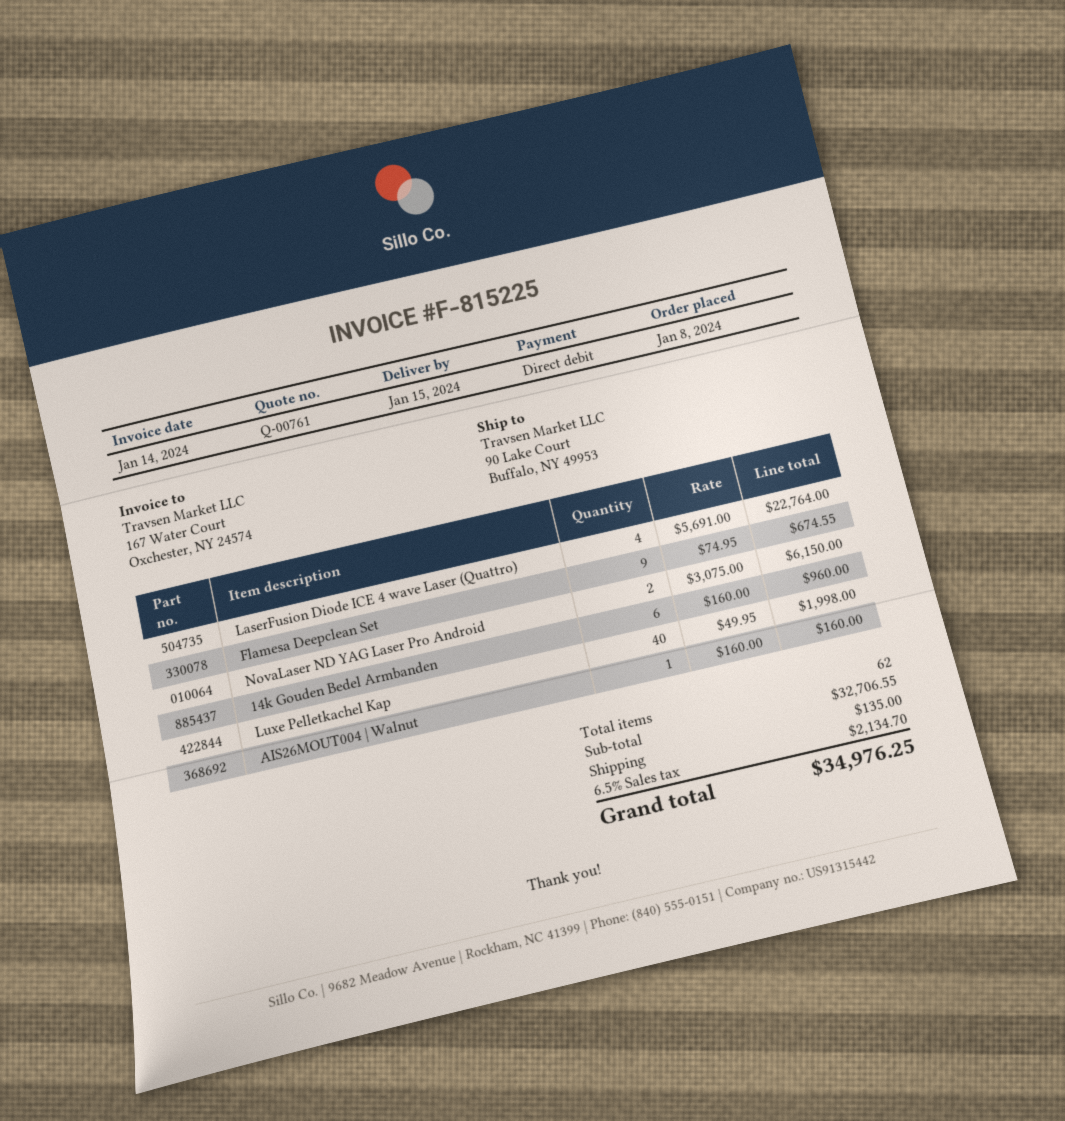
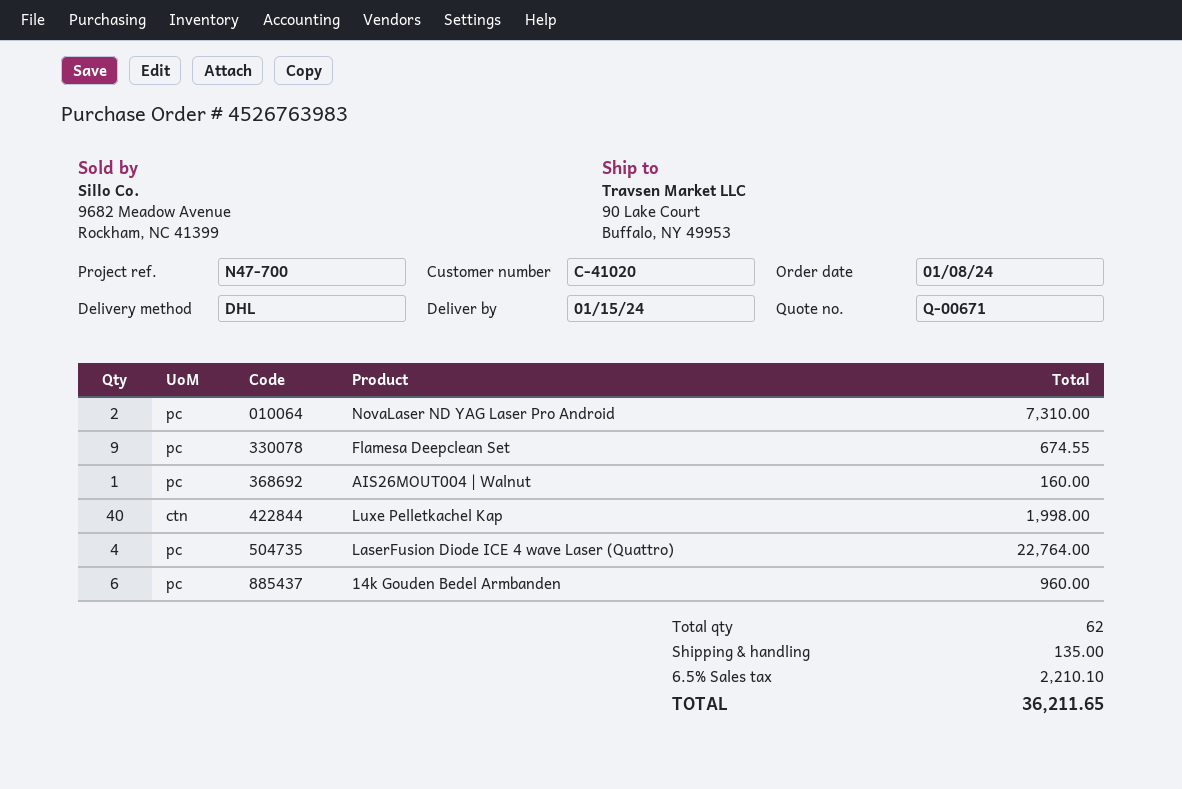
quote number: Q-00761 -> Q-00671
NovaLaser ND YAG Laser Pro Android: 2 for 6150.00 -> 2 for 7310.00
tax: 6.5% = 2134.70 -> 6.5% = 2210.10
total: 34976.25 -> 36211.65

